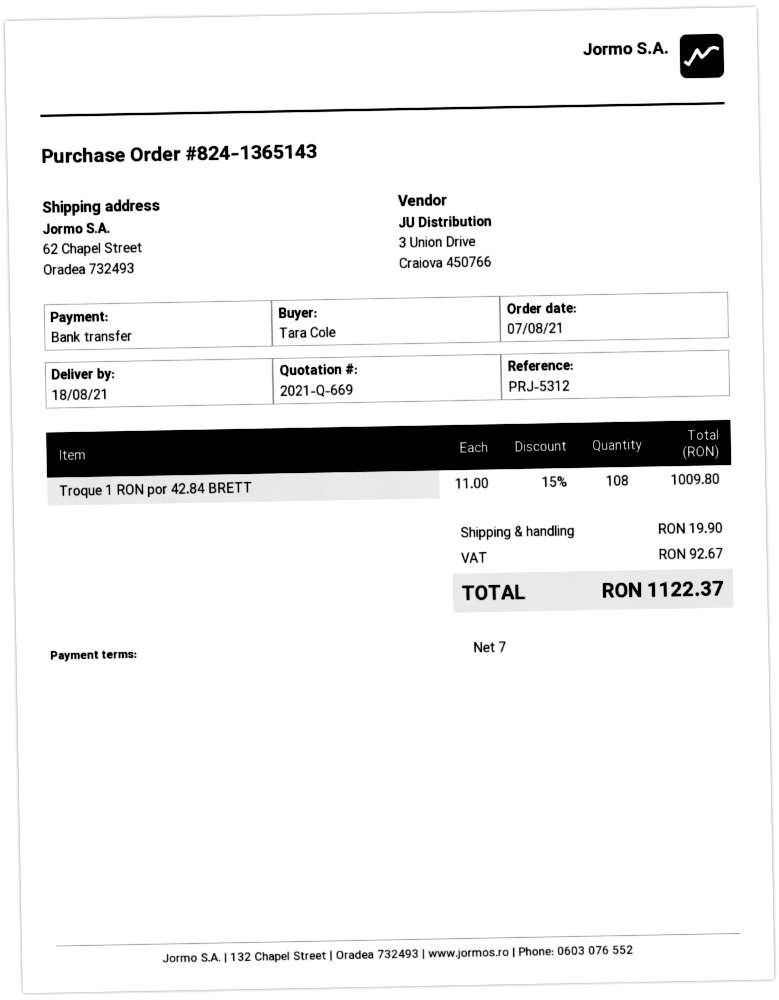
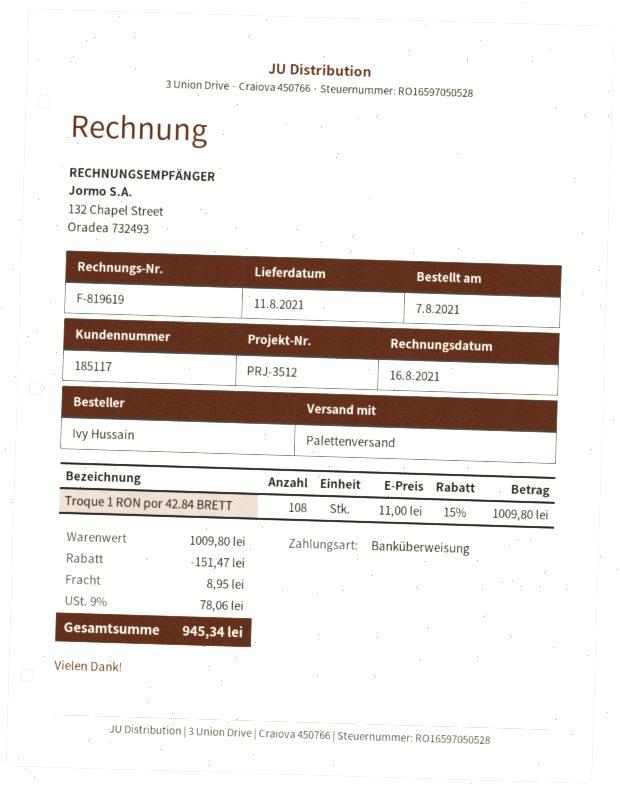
delivery date: 2021-08-18 -> 2021-08-11
reference: PRJ-5312 -> PRJ-3512
ordered by: Tara Cole -> Ivy Hussain
discount: none -> 151.47
shipping: 19.90 -> 8.95
tax: 92.67 -> 78.06
total: 1122.37 -> 945.34

